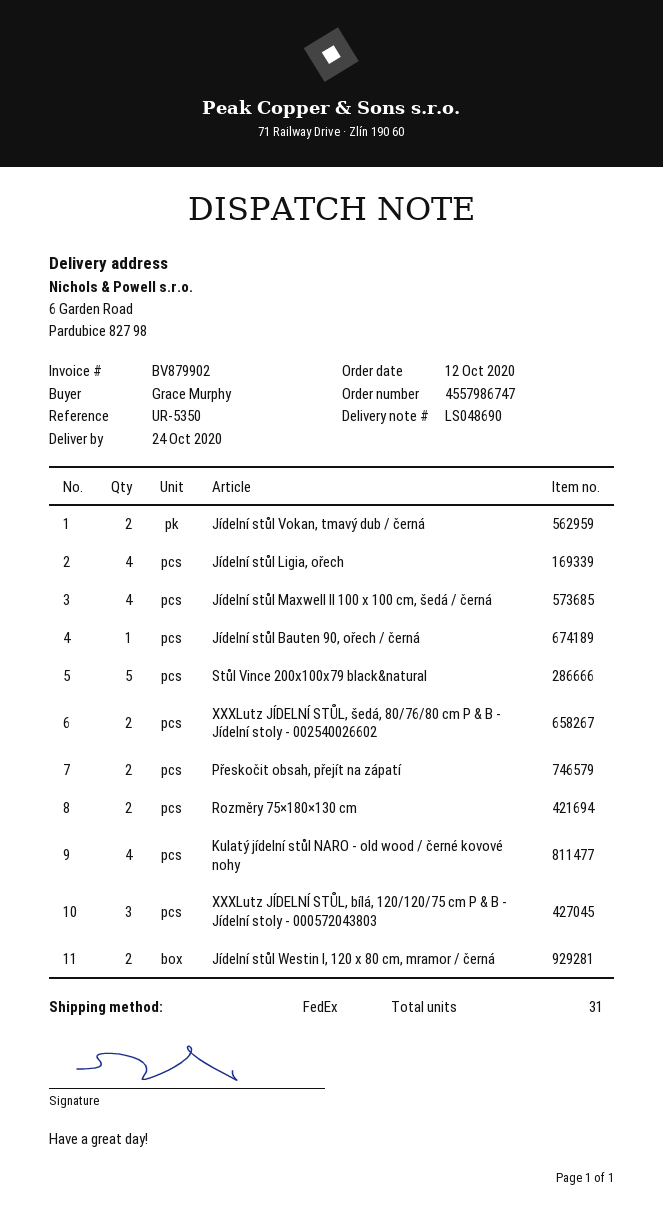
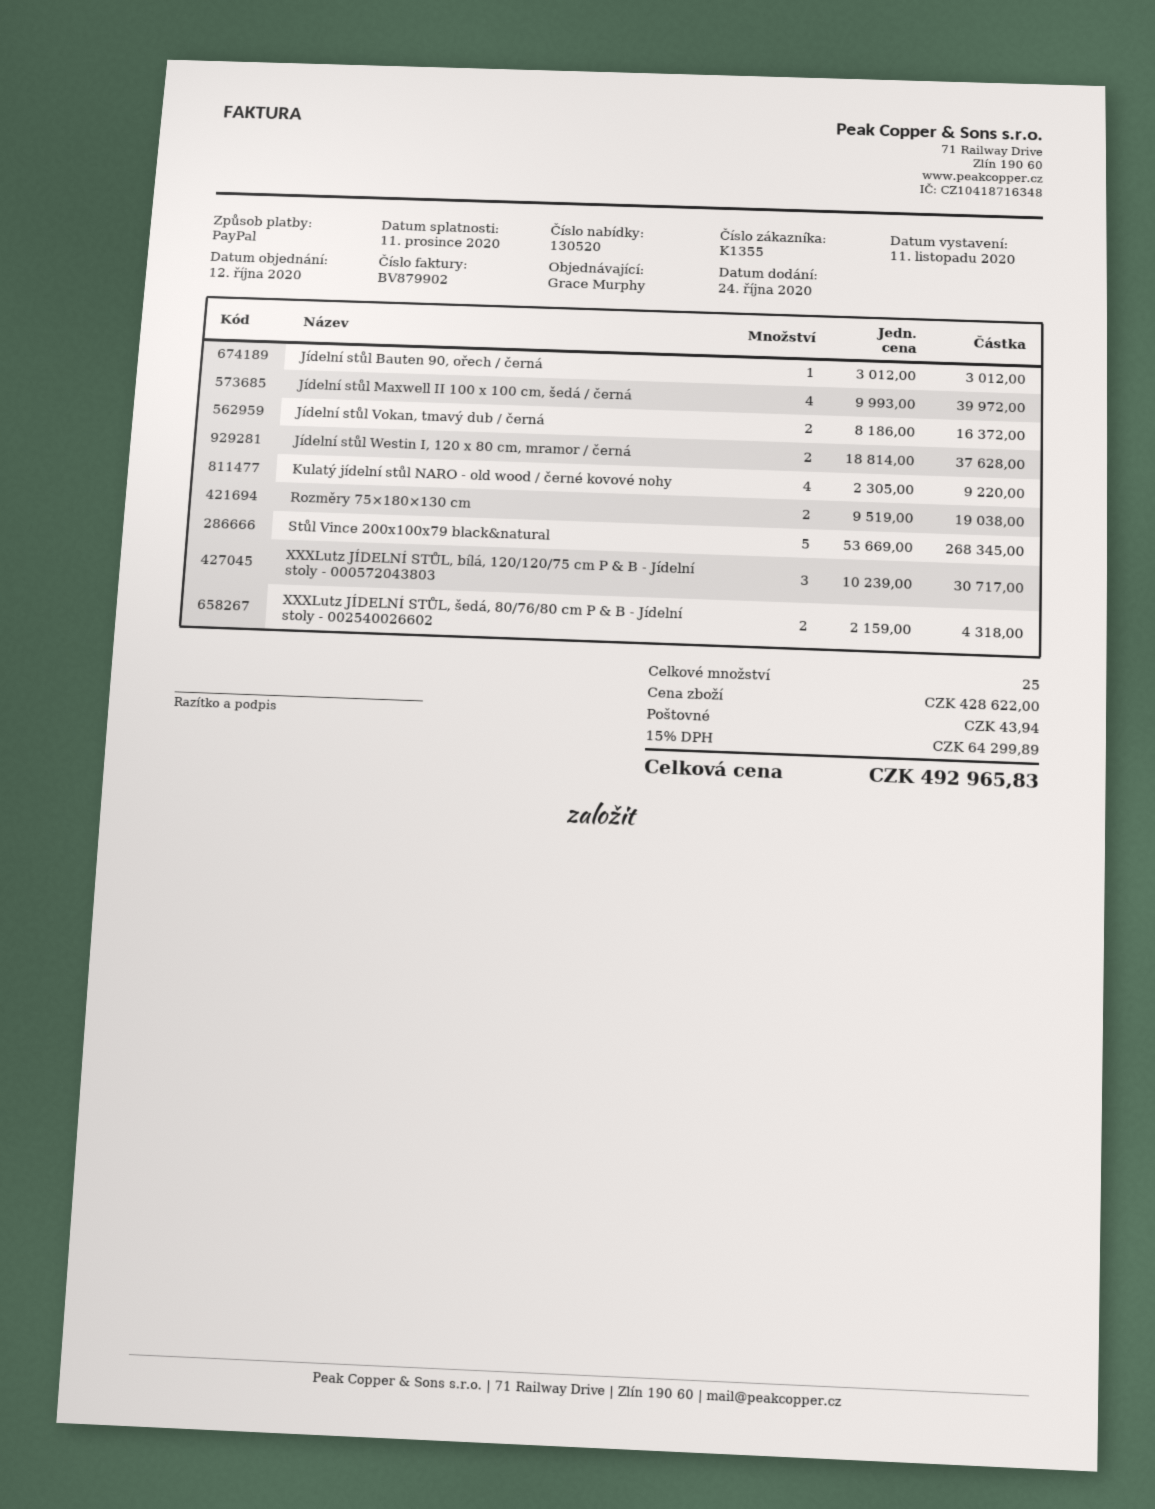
Jídelní stůl Ligia, ořech: 4 -> none
Přeskočit obsah, přejít na zápatí: 2 -> none
total quantity: 31 -> 25

